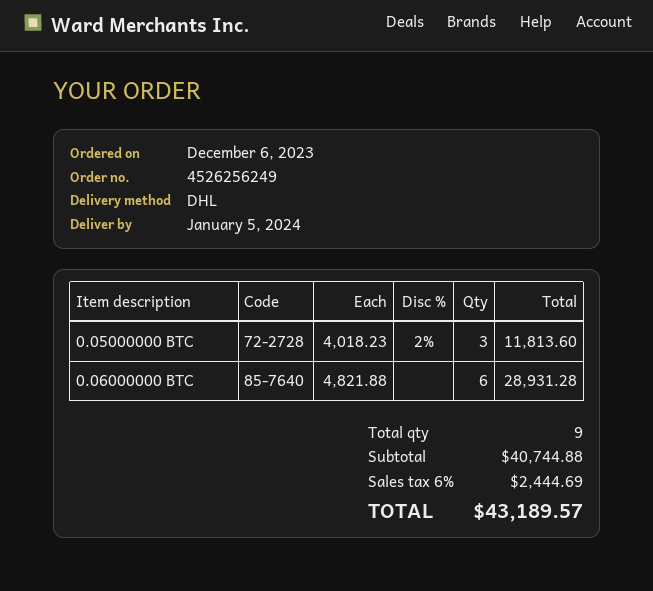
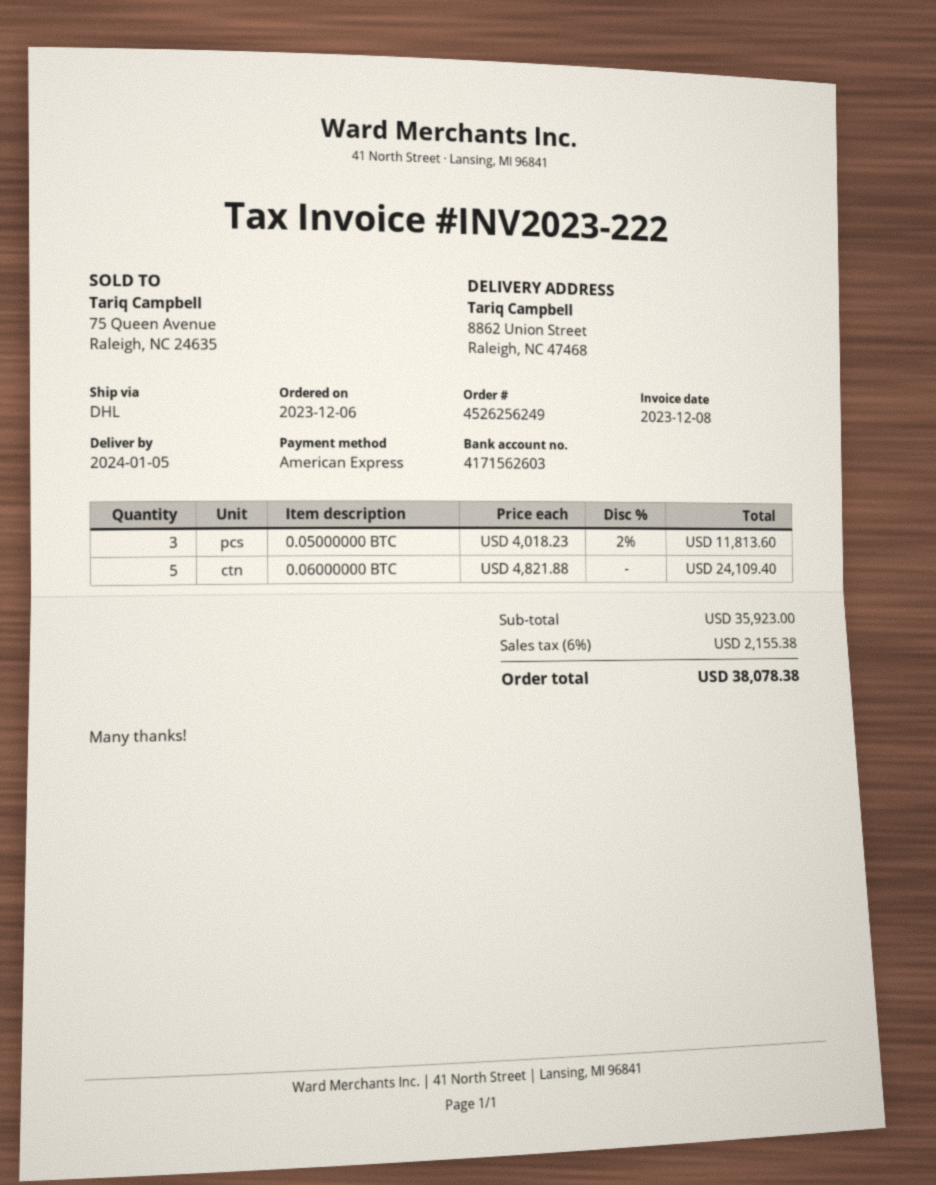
0.06000000 BTC: 6 x 4821.88 = 28931.28 -> 5 x 4821.88 = 24109.40
subtotal: 40744.88 -> 35923.00
tax: 6% = 2444.69 -> 6% = 2155.38
total: 43189.57 -> 38078.38

